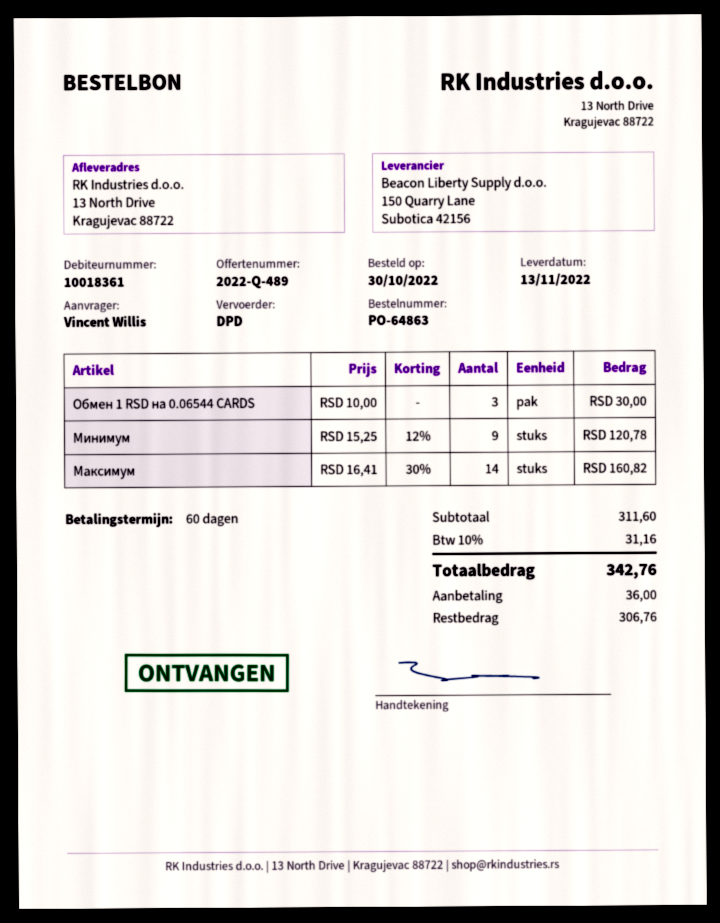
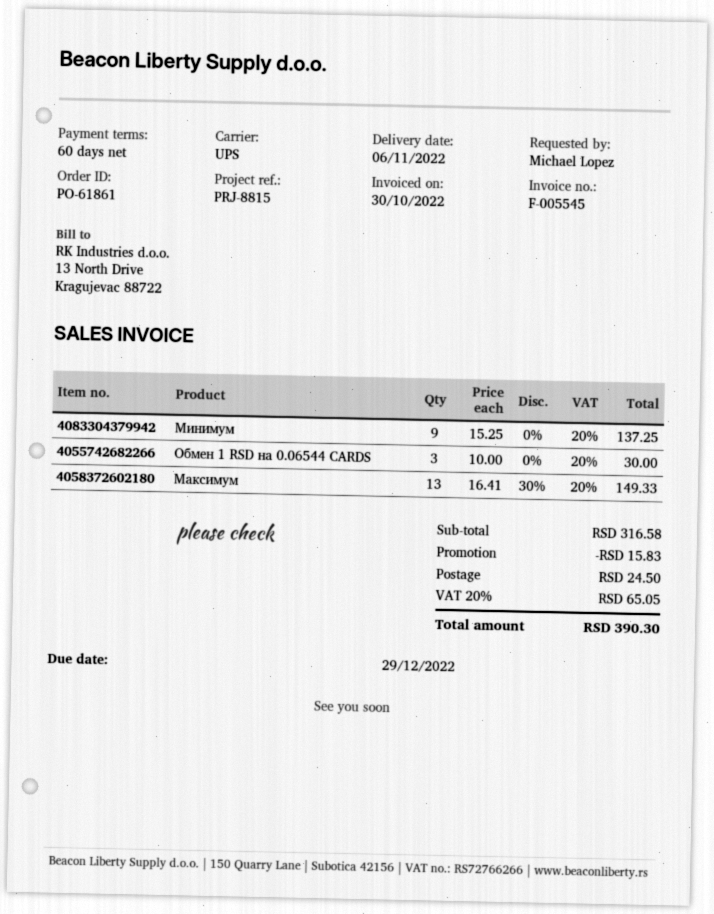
order number: PO-64863 -> PO-61861
delivery date: 2022-11-13 -> 2022-11-06
ordered by: Vincent Willis -> Michael Lopez
shipping method: DPD -> UPS
Минимум: 9 x 15.25 - 12% = 120.78 -> 9 x 15.25 = 137.25
Максимум: 14 x 16.41 - 30% = 160.82 -> 13 x 16.41 - 30% = 149.33
subtotal: 311.60 -> 316.58
discount: none -> 15.83
shipping: none -> 24.50
tax: 10% = 31.16 -> 20% = 65.05
total: 342.76 -> 390.30

